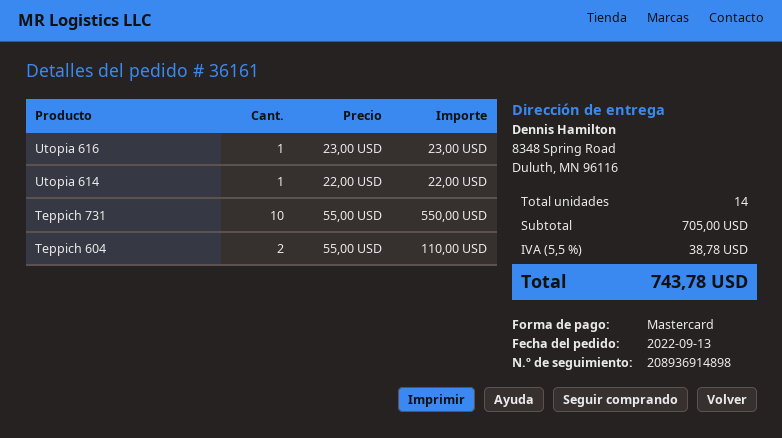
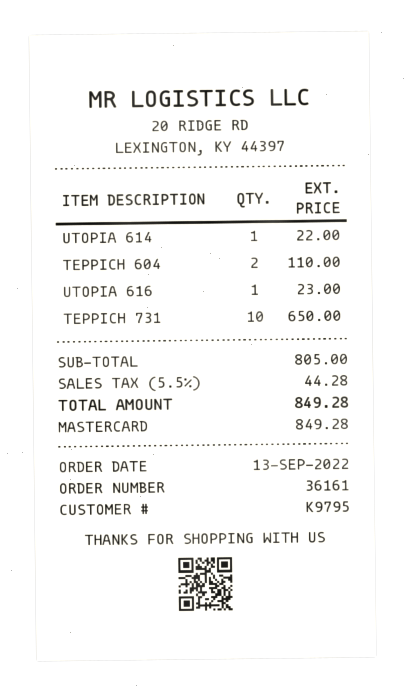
Teppich 731: 10 for 550.00 -> 10 for 650.00
subtotal: 705.00 -> 805.00
tax: 5.5% = 38.78 -> 5.5% = 44.28
total: 743.78 -> 849.28

